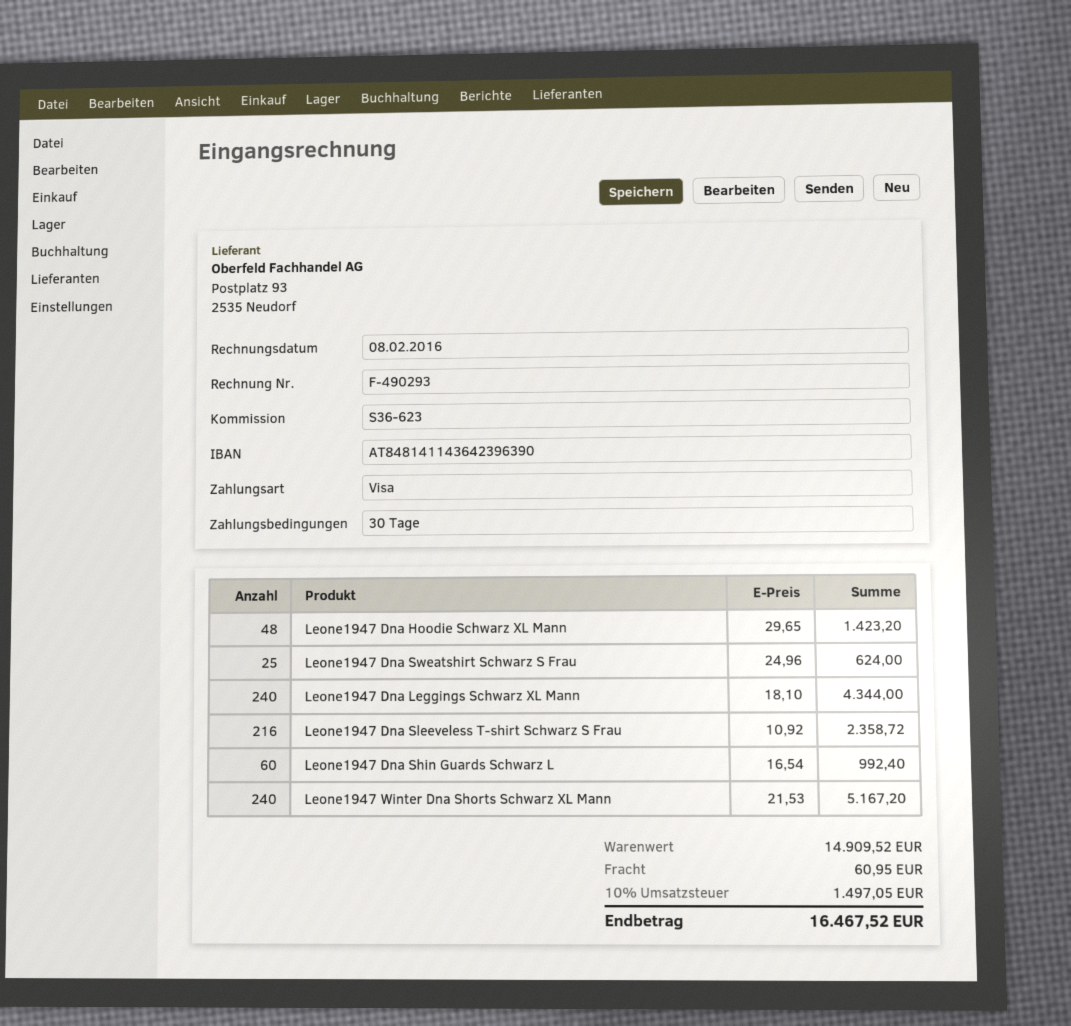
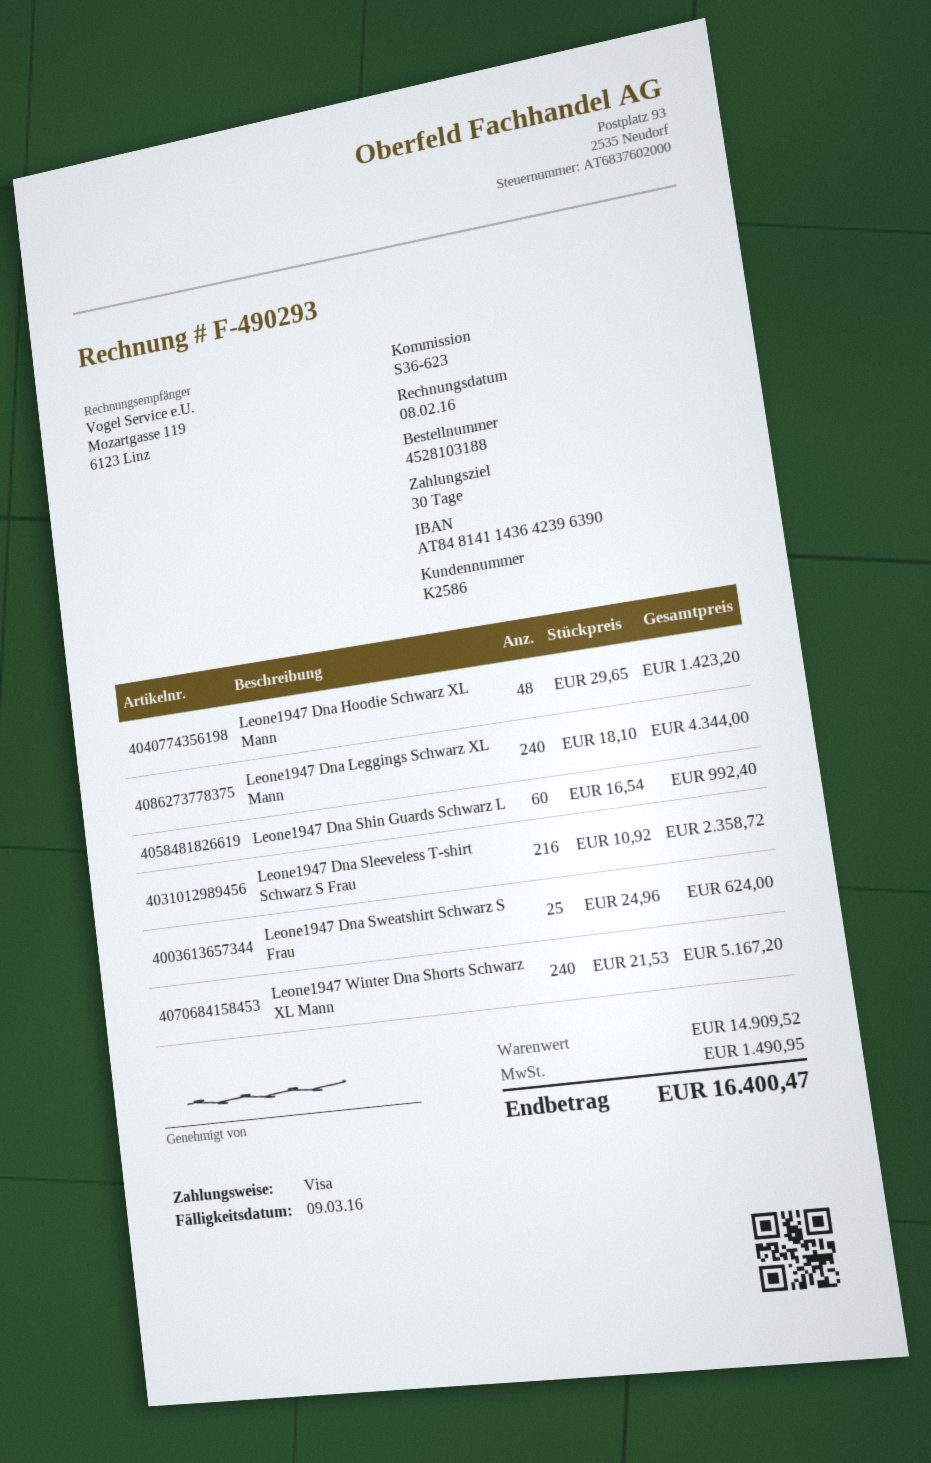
shipping: 60.95 -> none
tax: 1497.05 -> 1490.95
total: 16467.52 -> 16400.47

